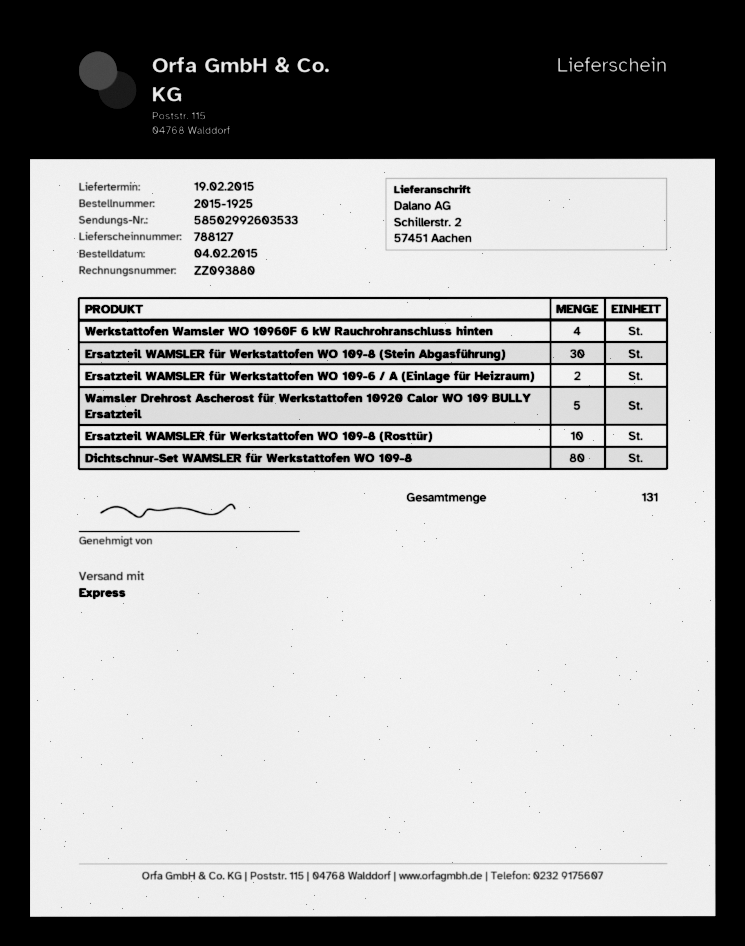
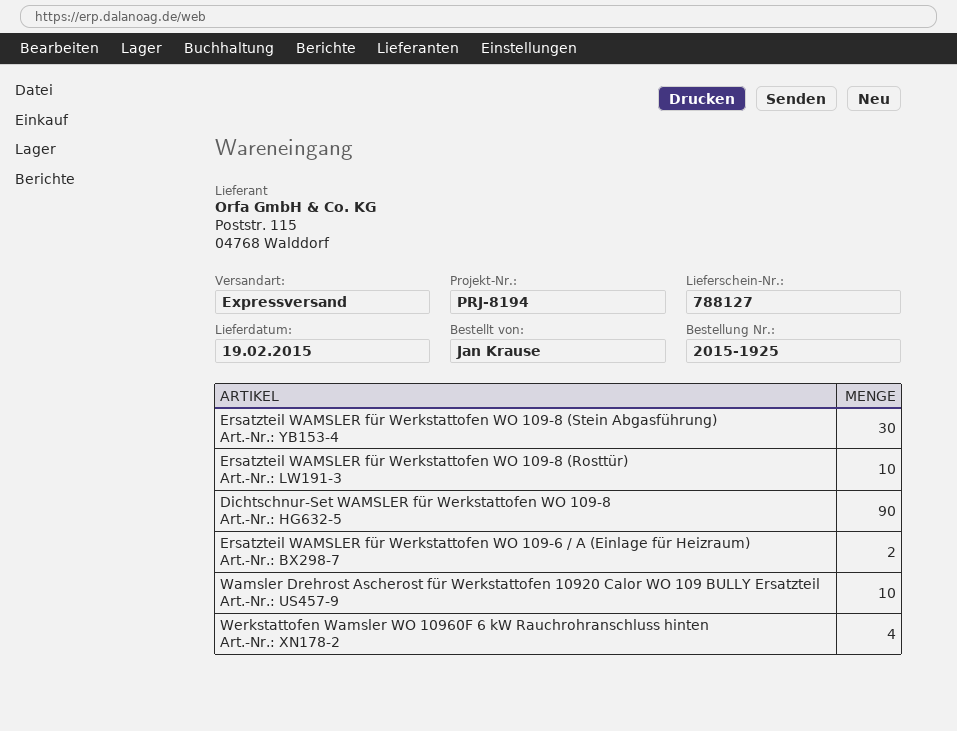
Wamsler Drehrost Ascherost für Werkstattofen 10920 Calor WO 109 BULLY Ersatzteil: 5 -> 10
Dichtschnur-Set WAMSLER für Werkstattofen WO 109-8: 80 -> 90

